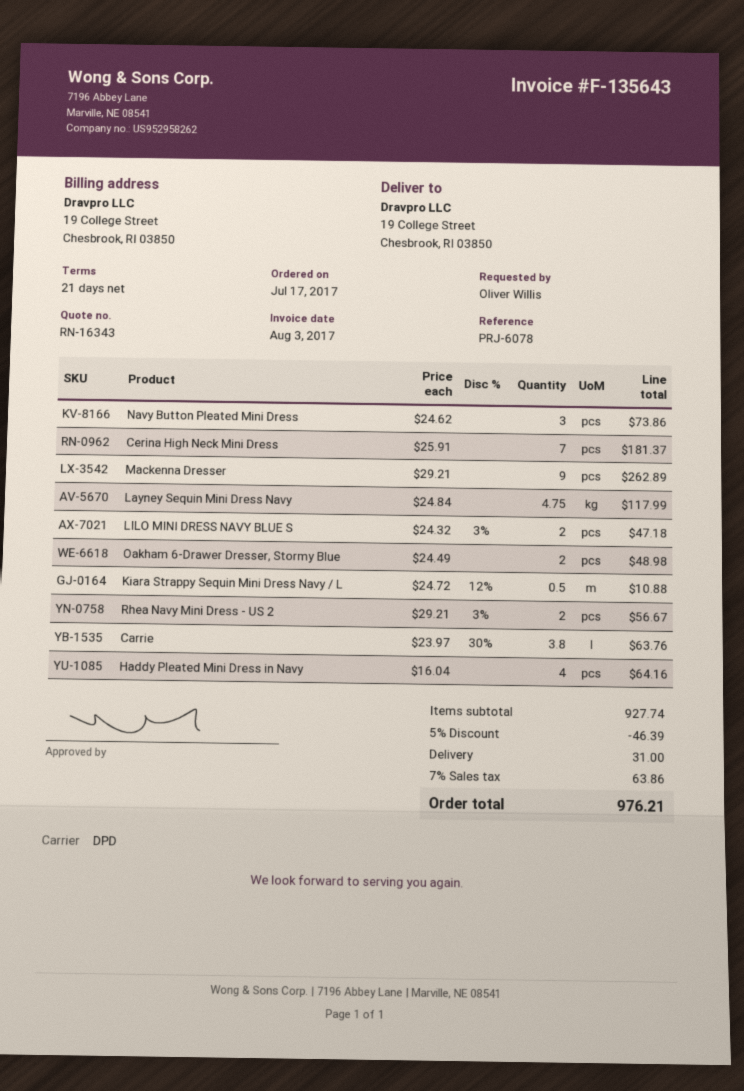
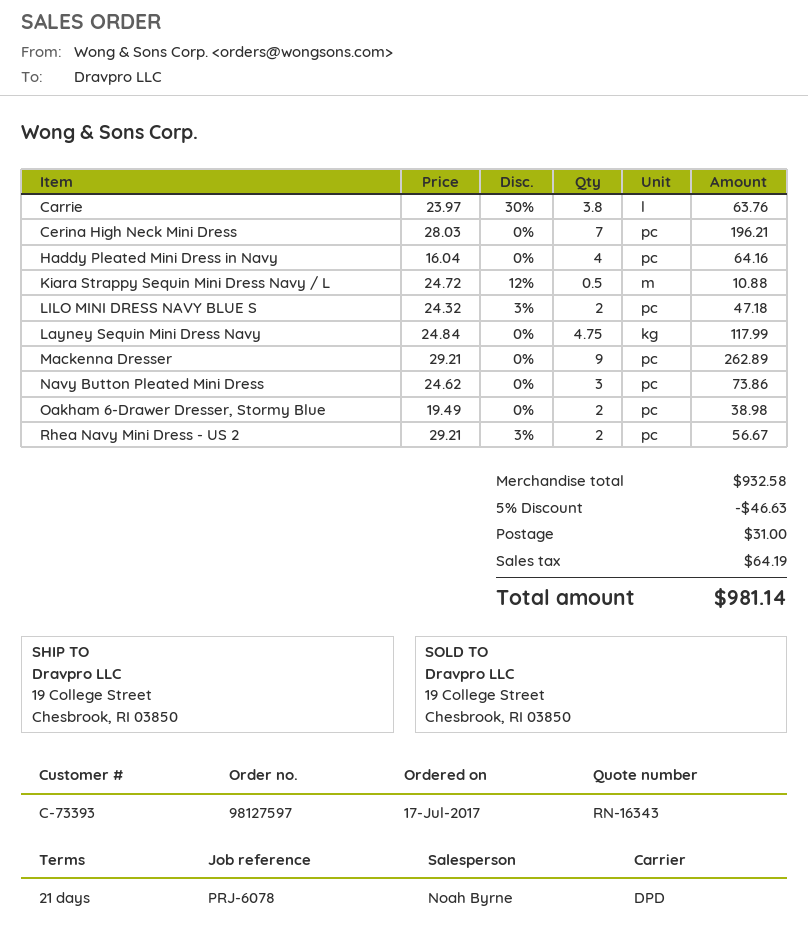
Cerina High Neck Mini Dress: 7 x 25.91 = 181.37 -> 7 x 28.03 = 196.21
Oakham 6-Drawer Dresser, Stormy Blue: 2 x 24.49 = 48.98 -> 2 x 19.49 = 38.98
subtotal: 927.74 -> 932.58
discount: 5% = 46.39 -> 5% = 46.63
tax: 63.86 -> 64.19
total: 976.21 -> 981.14

